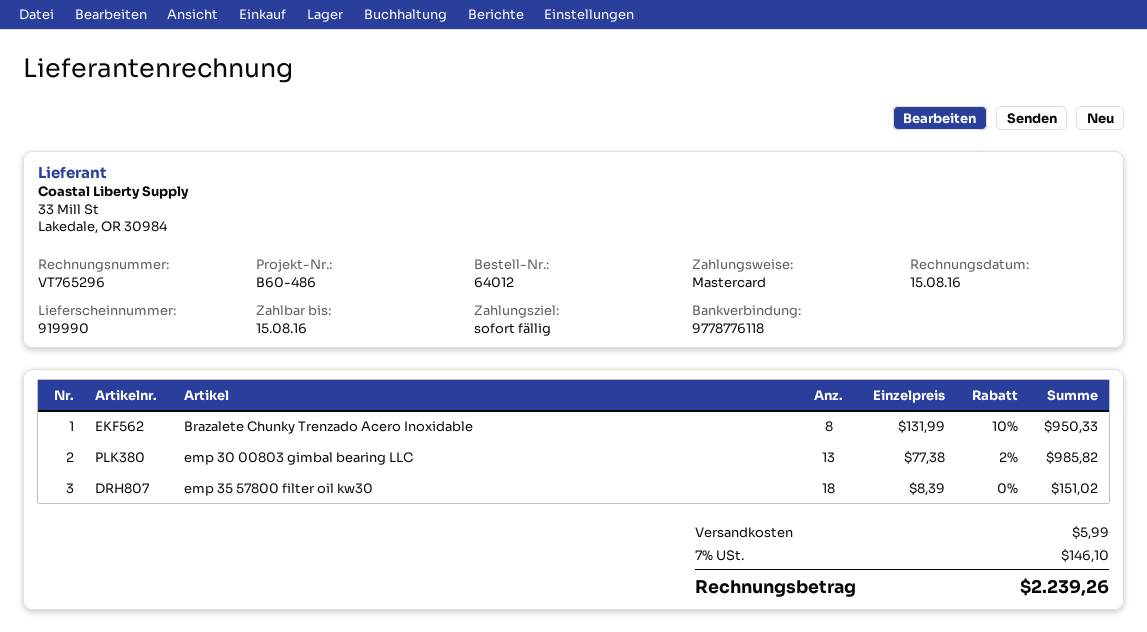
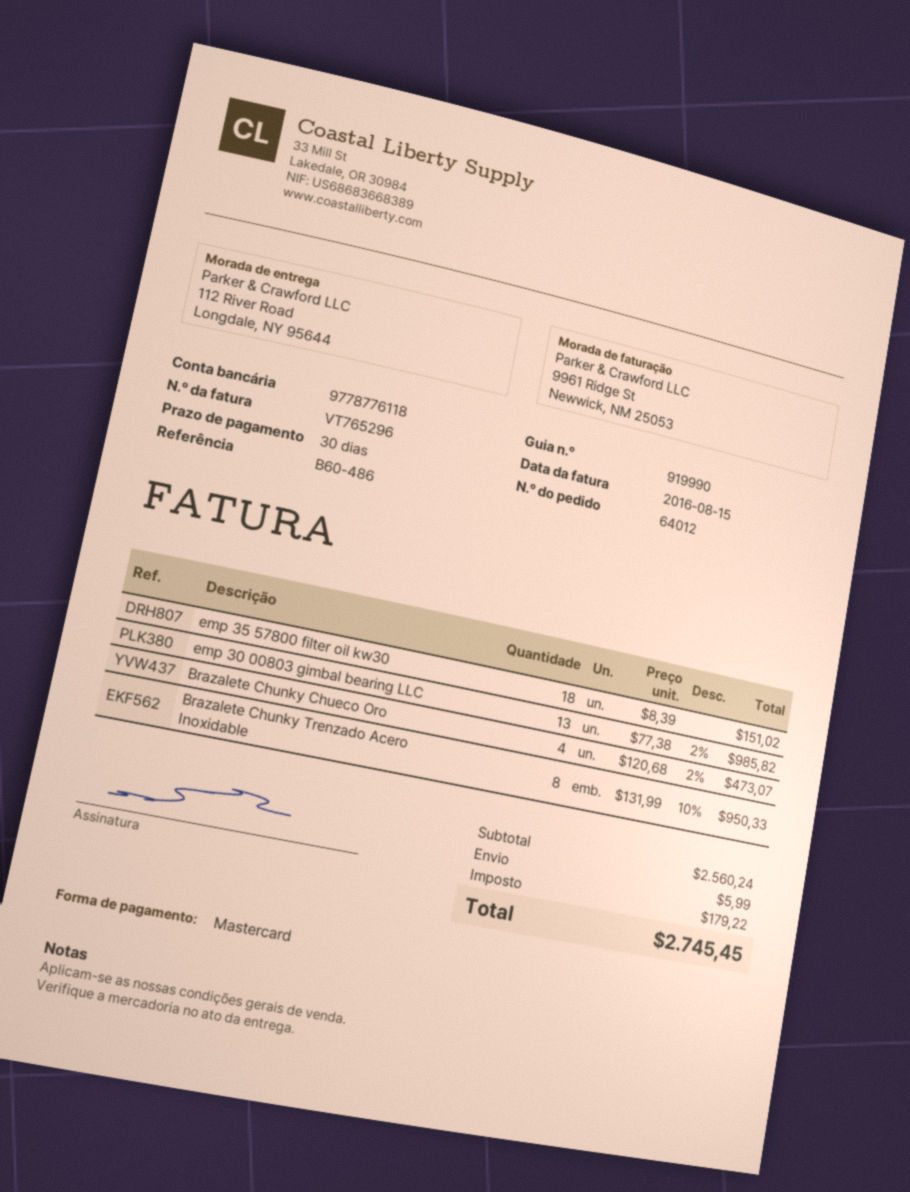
payment terms: on receipt -> 30 days
Brazalete Chunky Chueco Oro: none -> 4 x 120.68 - 2% = 473.07
tax: 146.10 -> 179.22
total: 2239.26 -> 2745.45

